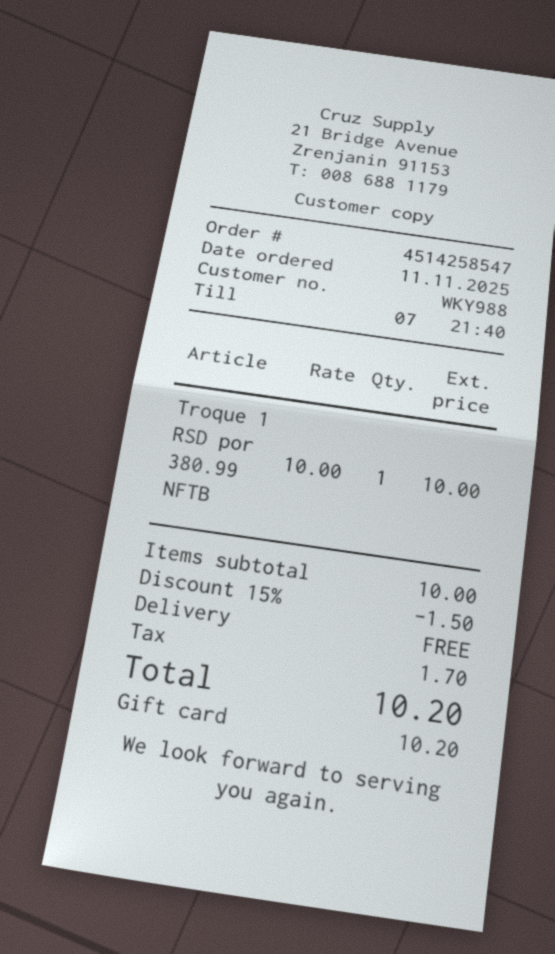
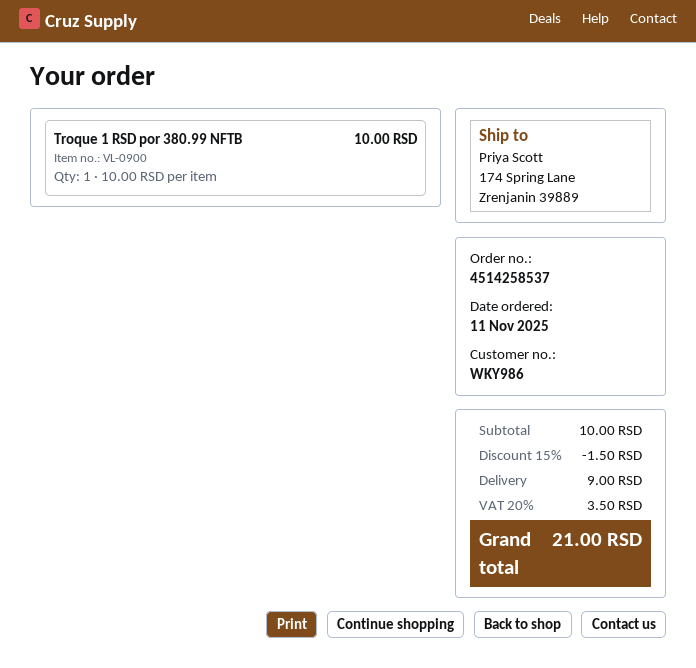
order number: 4514258547 -> 4514258537
customer number: WKY988 -> WKY986
shipping: 0.00 -> 9.00
tax: 1.70 -> 3.50
total: 10.20 -> 21.00

